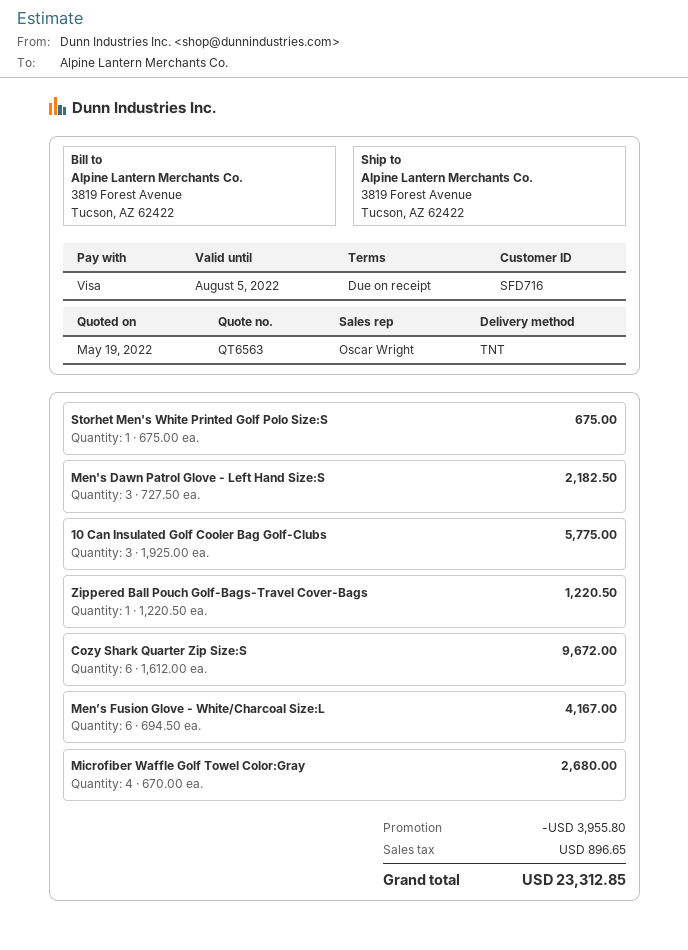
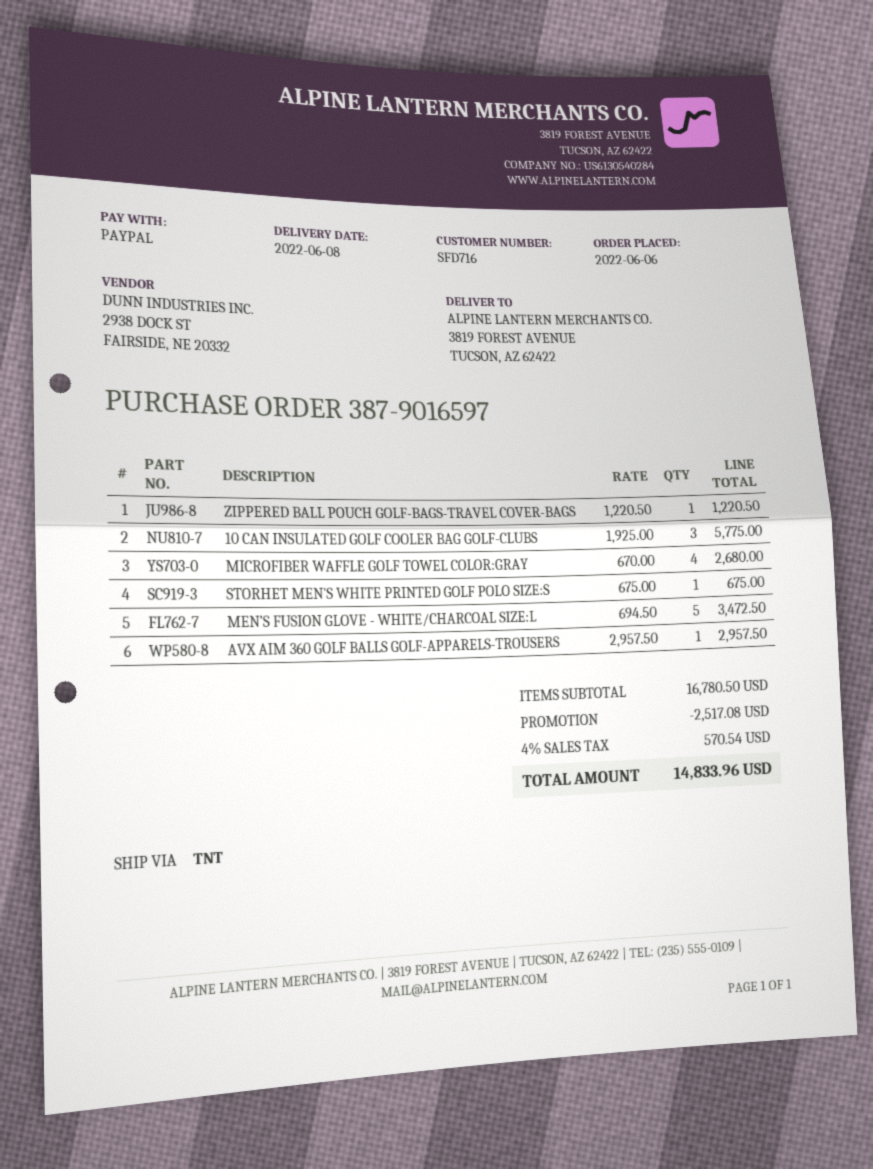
payment method: Visa -> PayPal
Men's Dawn Patrol Glove - Left Hand Size:S: 3 x 727.50 = 2182.50 -> none
Cozy Shark Quarter Zip Size:S: 6 x 1612.00 = 9672.00 -> none
Men’s Fusion Glove - White/Charcoal Size:L: 6 x 694.50 = 4167.00 -> 5 x 694.50 = 3472.50
AVX AIM 360 GOLF BALLS GOLF-APPARELS-TROUSERS: none -> 1 x 2957.50 = 2957.50
discount: 3955.80 -> 2517.08
tax: 896.65 -> 570.54
total: 23312.85 -> 14833.96

